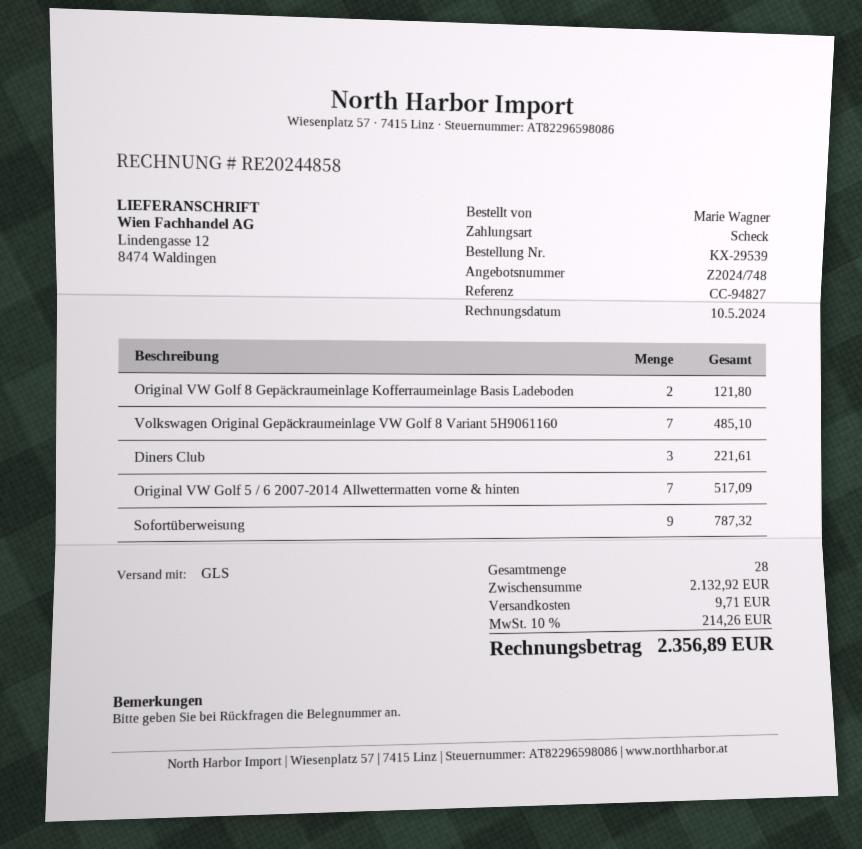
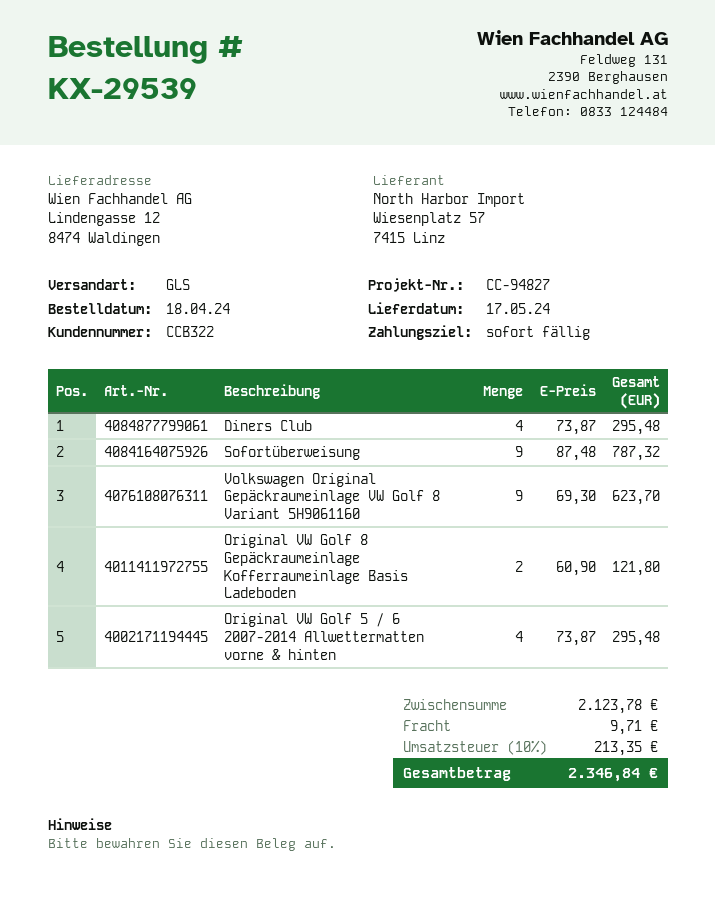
Volkswagen Original Gepäckraumeinlage VW Golf 8 Variant 5H9061160: 7 for 485.10 -> 9 for 623.70
Diners Club: 3 for 221.61 -> 4 for 295.48
Original VW Golf 5 / 6 2007-2014 Allwettermatten vorne & hinten: 7 for 517.09 -> 4 for 295.48
subtotal: 2132.92 -> 2123.78
tax: 10% = 214.26 -> 10% = 213.35
total: 2356.89 -> 2346.84

